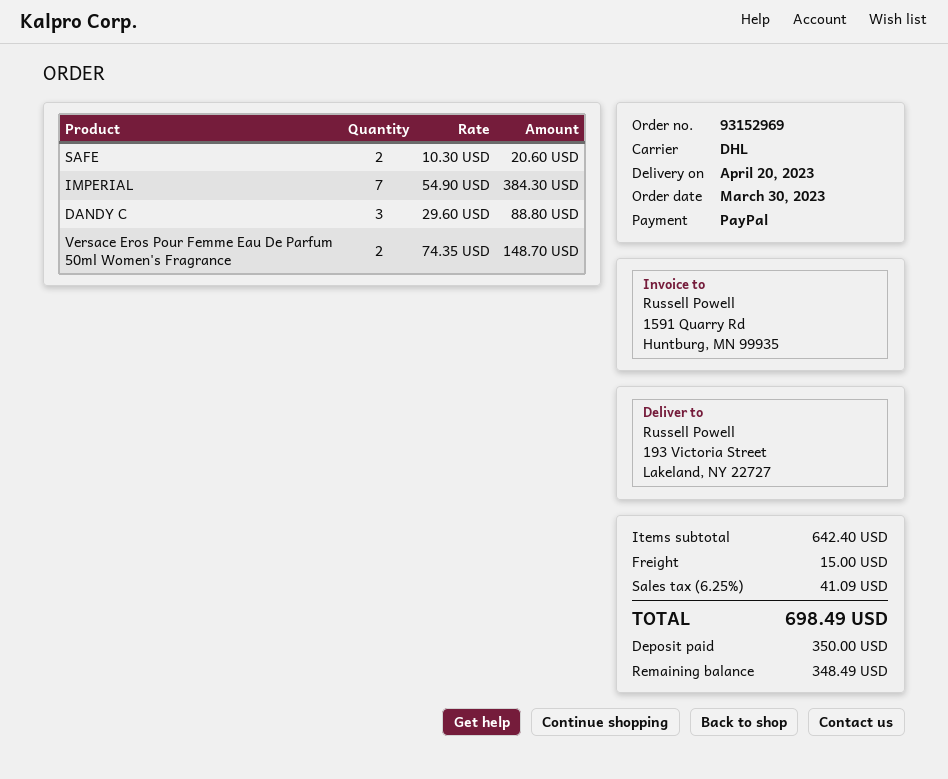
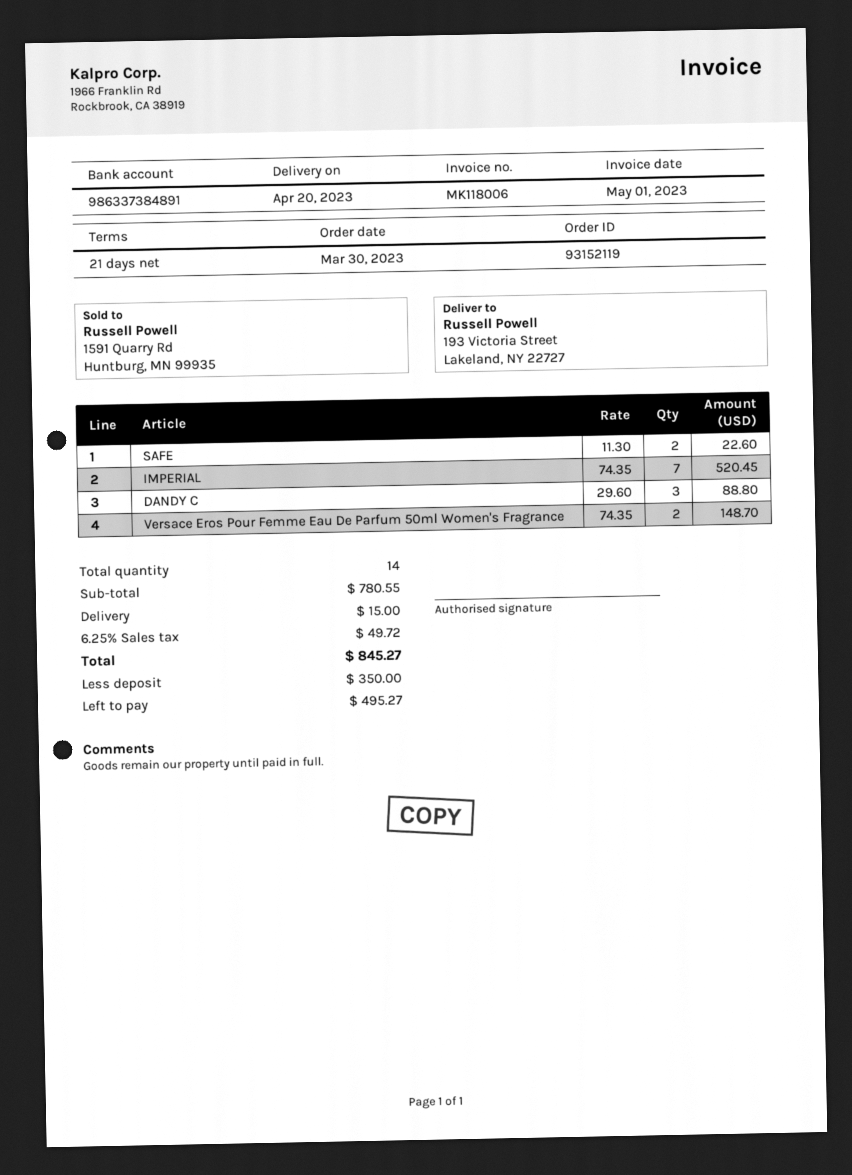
order number: 93152969 -> 93152119
SAFE: 2 x 10.30 = 20.60 -> 2 x 11.30 = 22.60
IMPERIAL: 7 x 54.90 = 384.30 -> 7 x 74.35 = 520.45
subtotal: 642.40 -> 780.55
tax: 6.25% = 41.09 -> 6.25% = 49.72
total: 698.49 -> 845.27
balance: 348.49 -> 495.27

